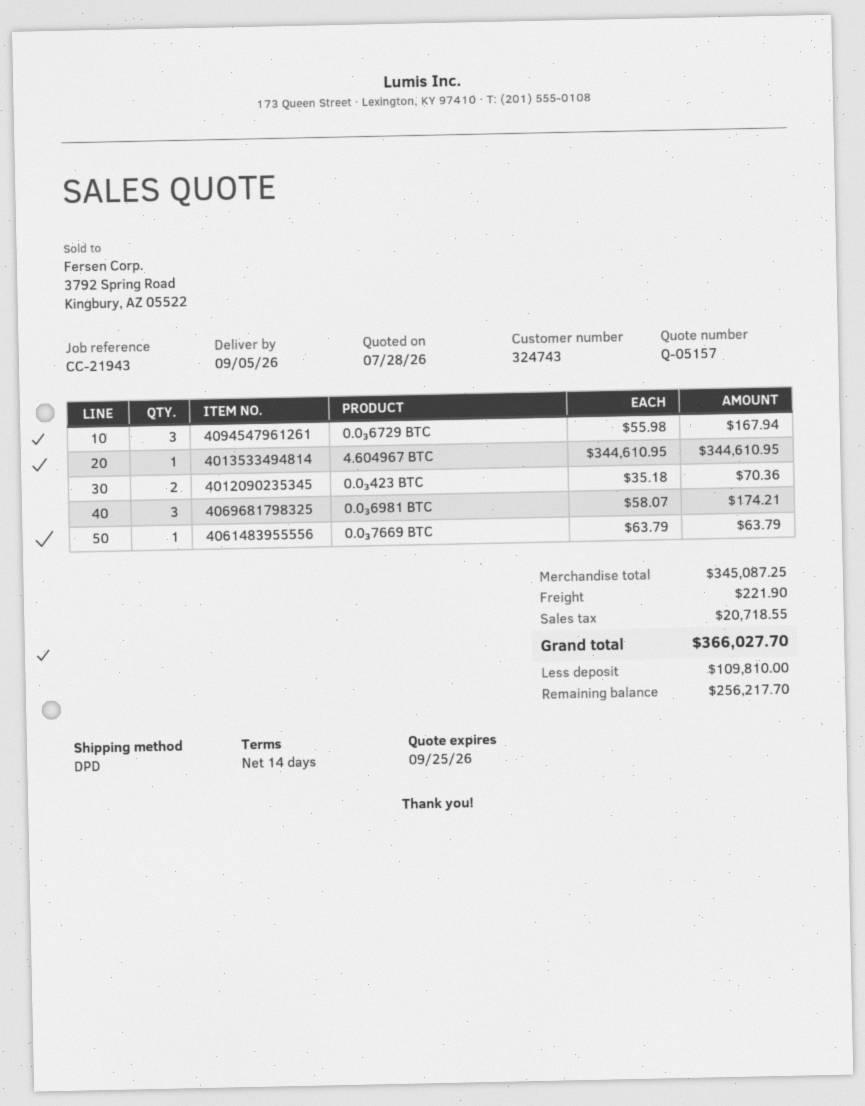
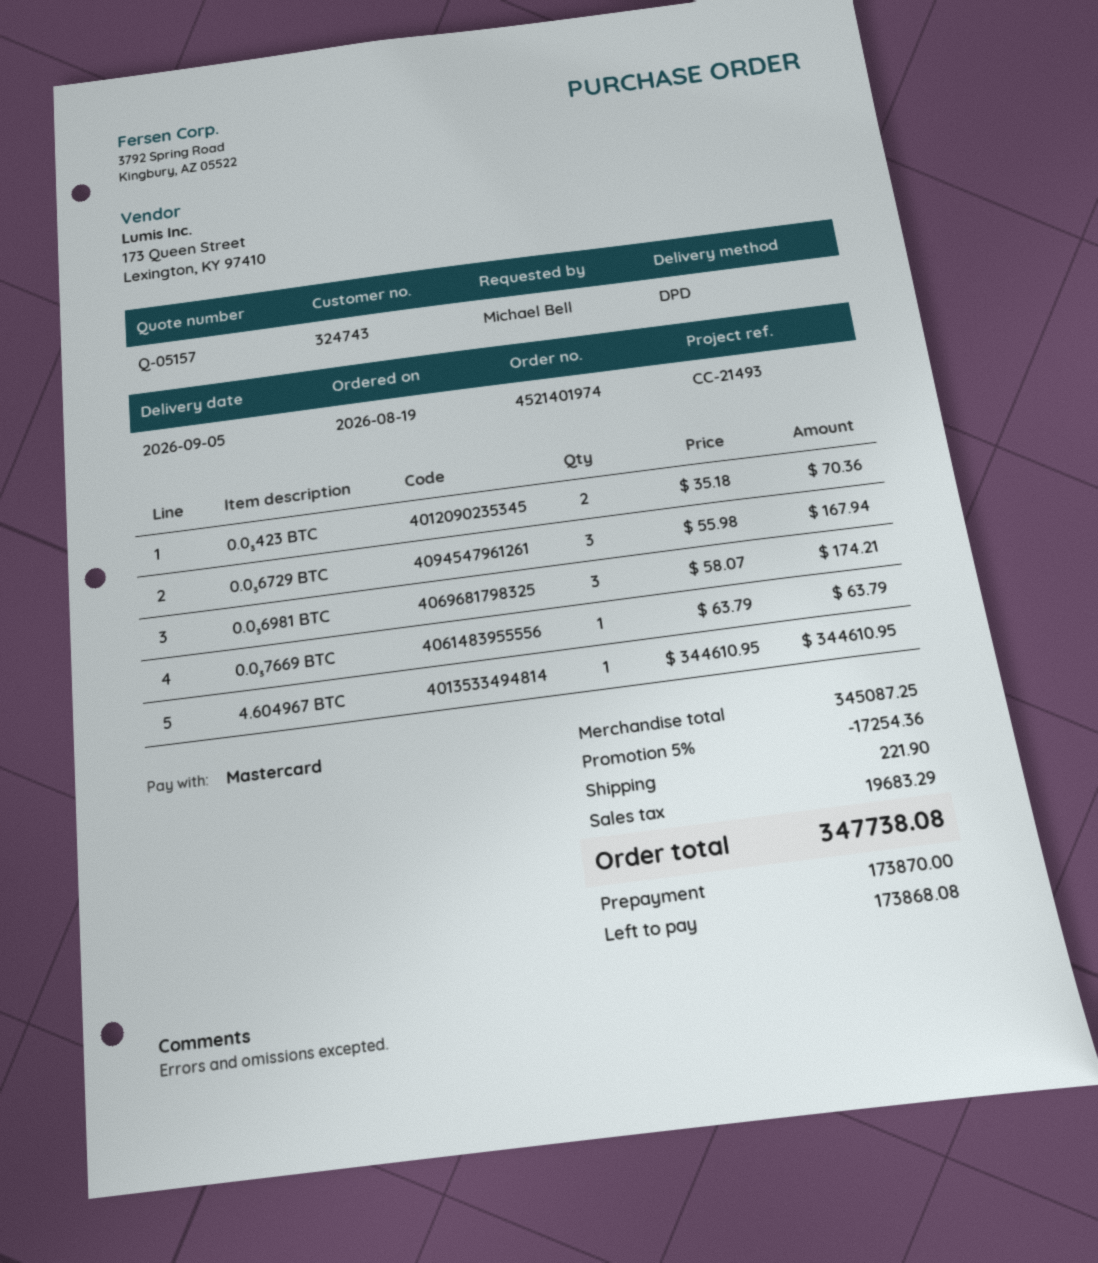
reference: CC-21943 -> CC-21493
discount: none -> 5% = 17254.36
tax: 20718.55 -> 19683.29
total: 366027.70 -> 347738.08
deposit: 109810.00 -> 173870.00
balance: 256217.70 -> 173868.08

